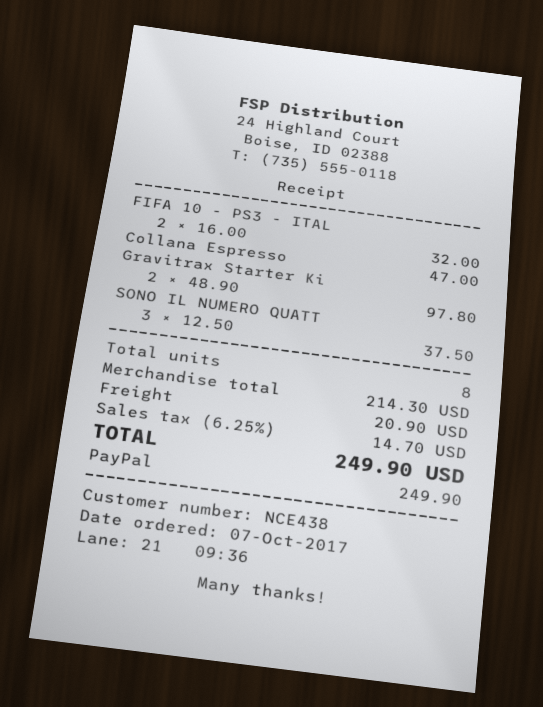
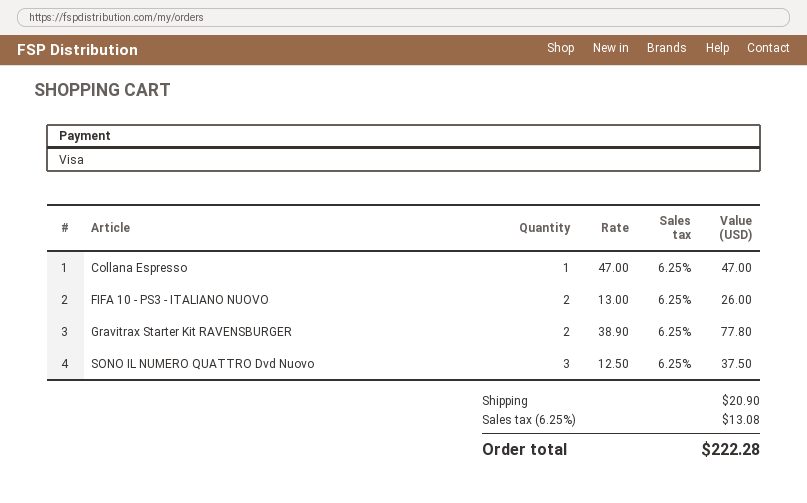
payment method: PayPal -> Visa
FIFA 10 - PS3 - ITAL: 2 x 16.00 = 32.00 -> 2 x 13.00 = 26.00
Gravitrax Starter Ki: 2 x 48.90 = 97.80 -> 2 x 38.90 = 77.80
tax: 6.25% = 14.70 -> 6.25% = 13.08
total: 249.90 -> 222.28

